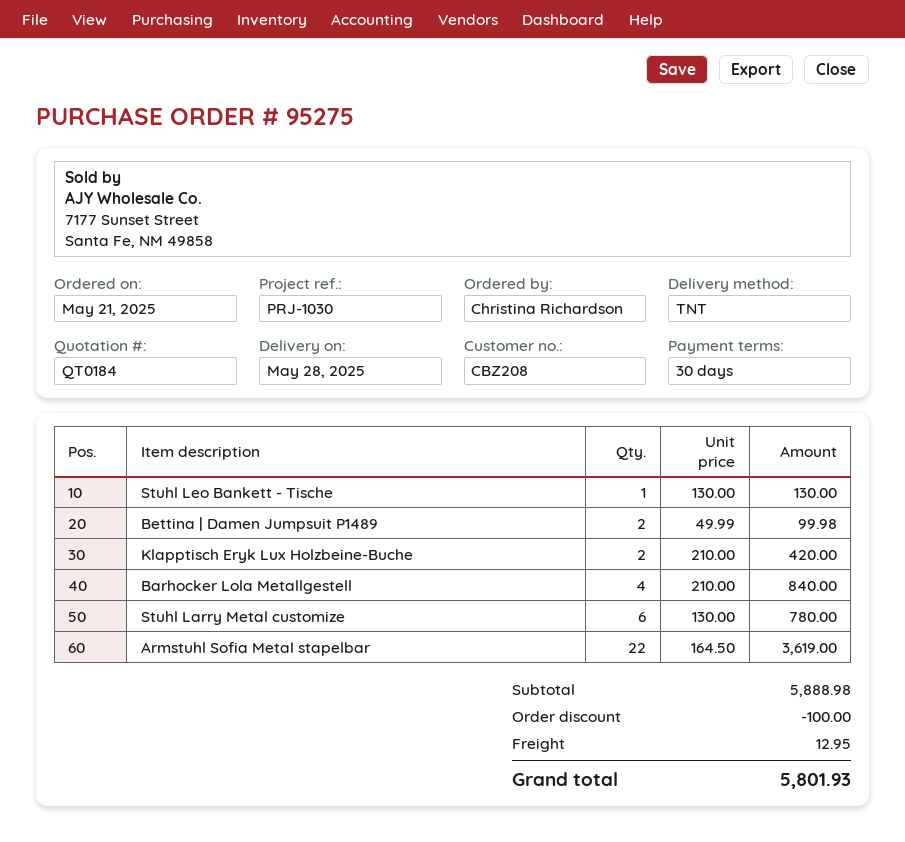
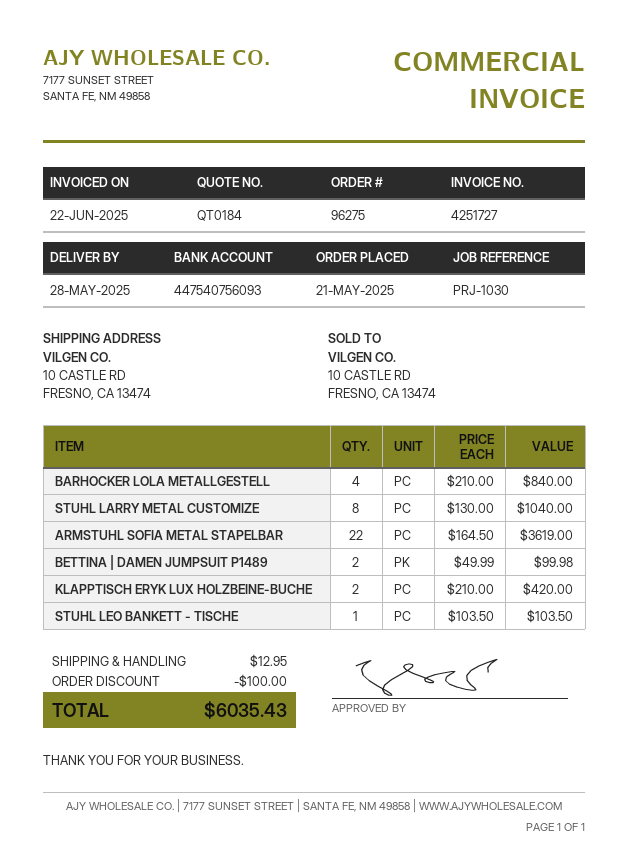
order number: 95275 -> 96275
Stuhl Leo Bankett - Tische: 1 x 130.00 = 130.00 -> 1 x 103.50 = 103.50
Stuhl Larry Metal customize: 6 x 130.00 = 780.00 -> 8 x 130.00 = 1040.00
total: 5801.93 -> 6035.43

